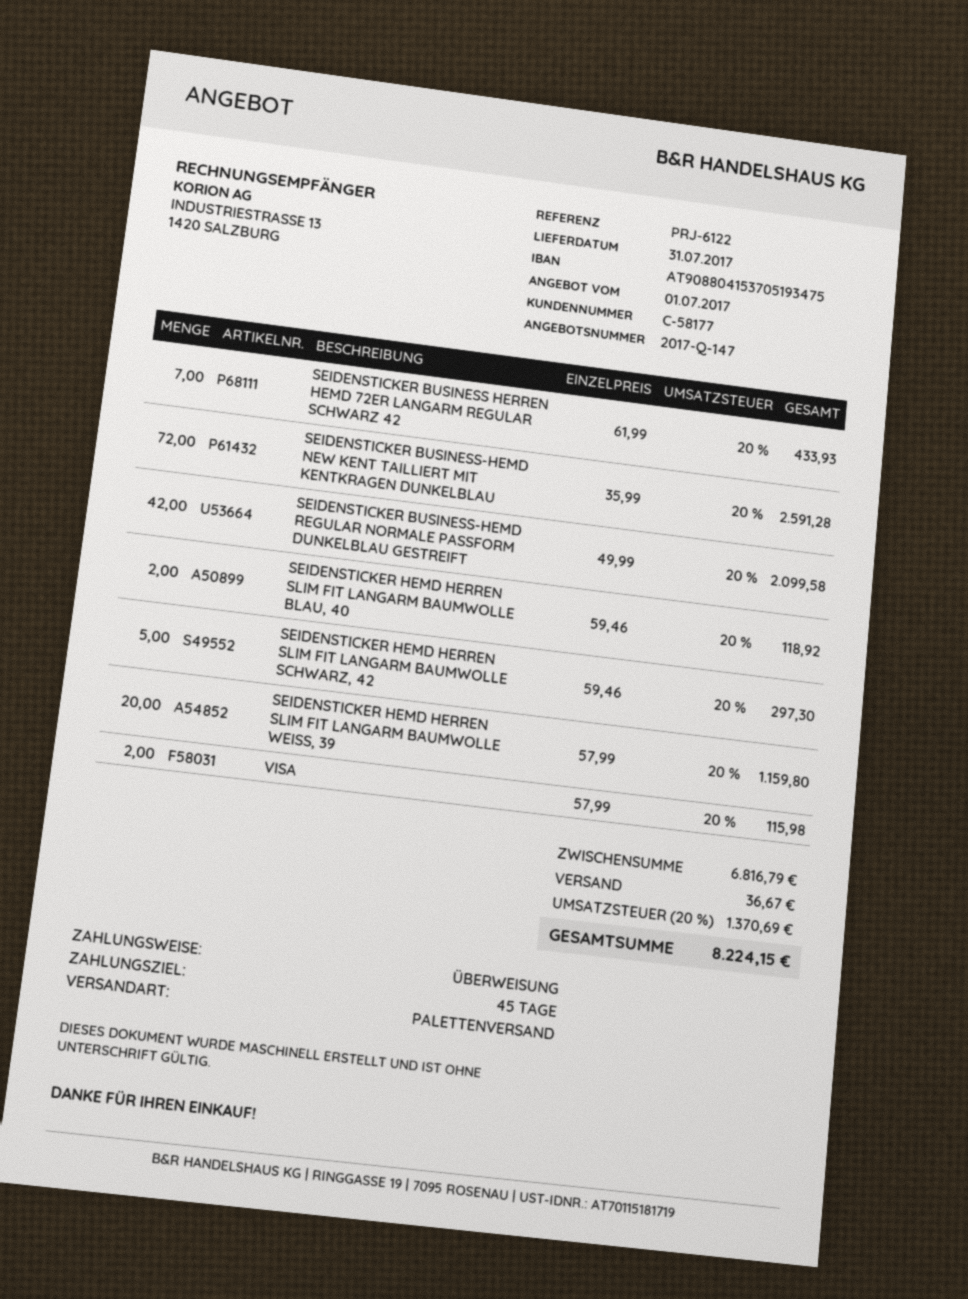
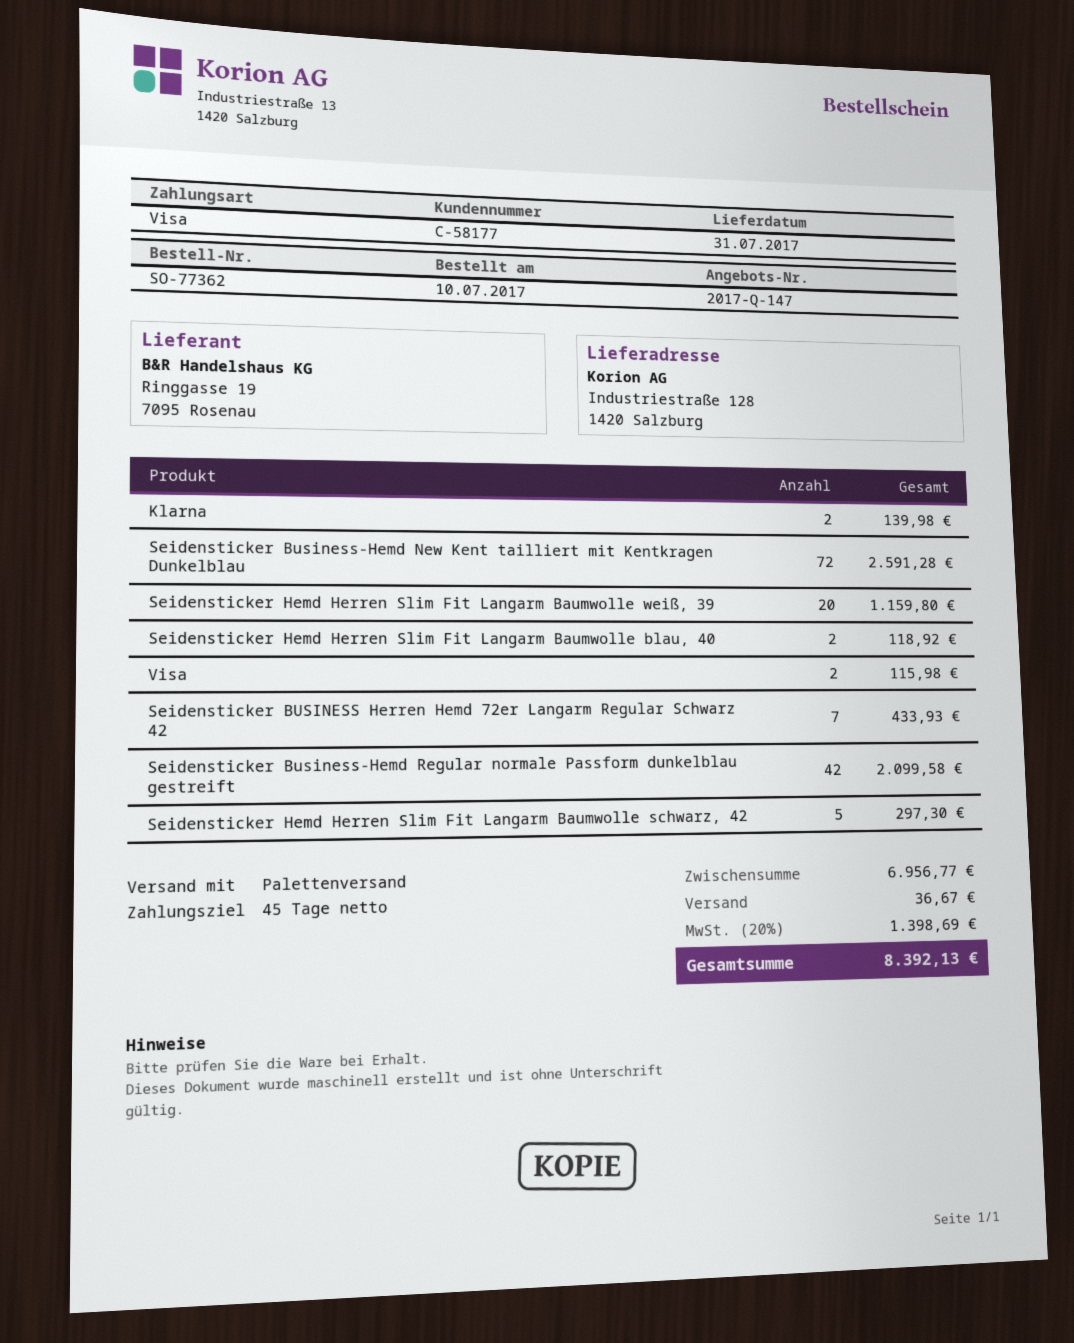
payment method: bank transfer -> Visa
Klarna: none -> 2 for 139.98
subtotal: 6816.79 -> 6956.77
tax: 20% = 1370.69 -> 20% = 1398.69
total: 8224.15 -> 8392.13

